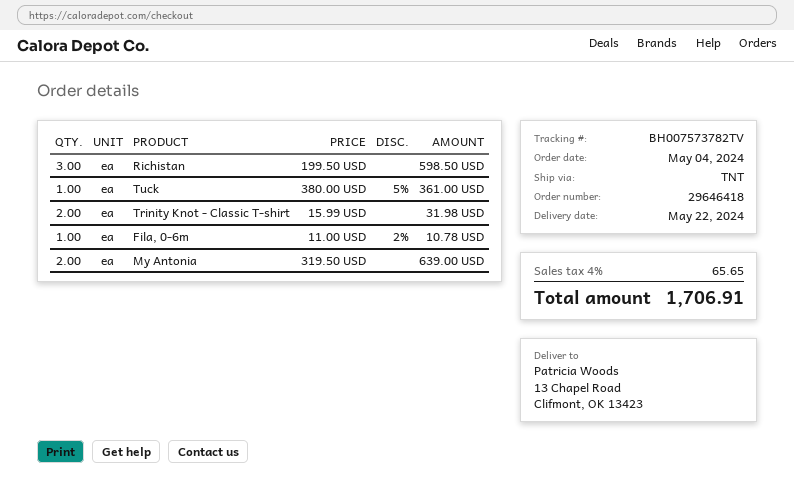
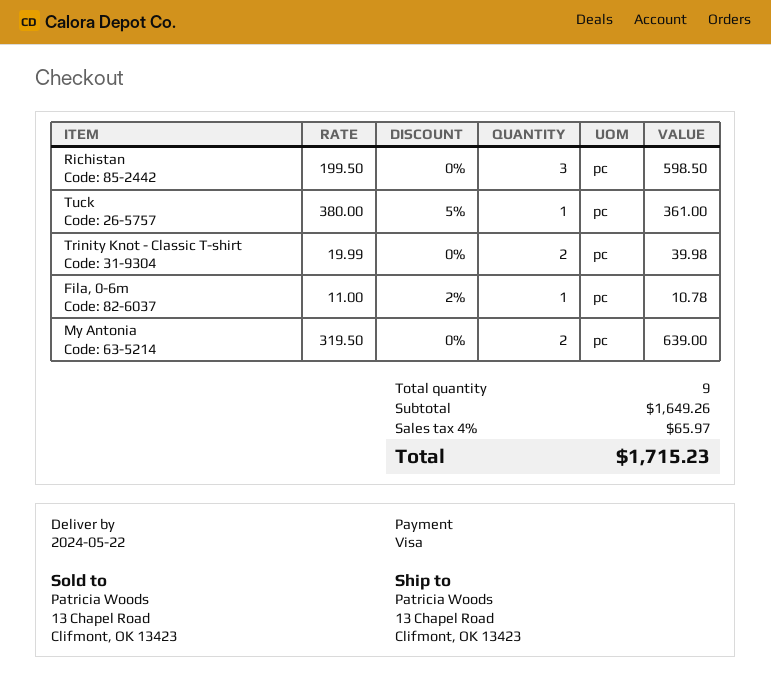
Trinity Knot - Classic T-shirt: 2 x 15.99 = 31.98 -> 2 x 19.99 = 39.98
tax: 4% = 65.65 -> 4% = 65.97
total: 1706.91 -> 1715.23

